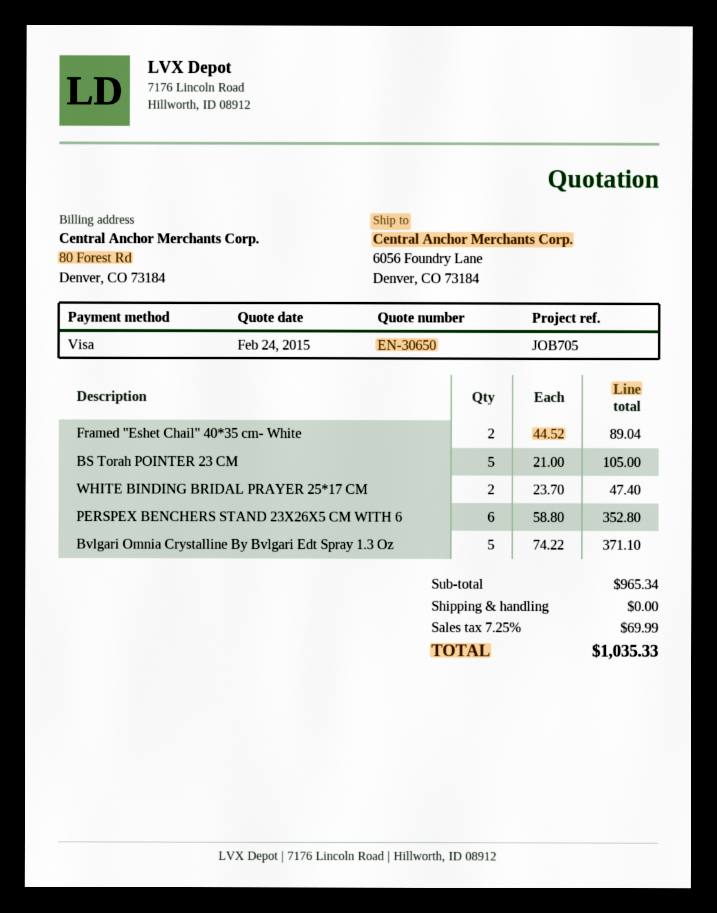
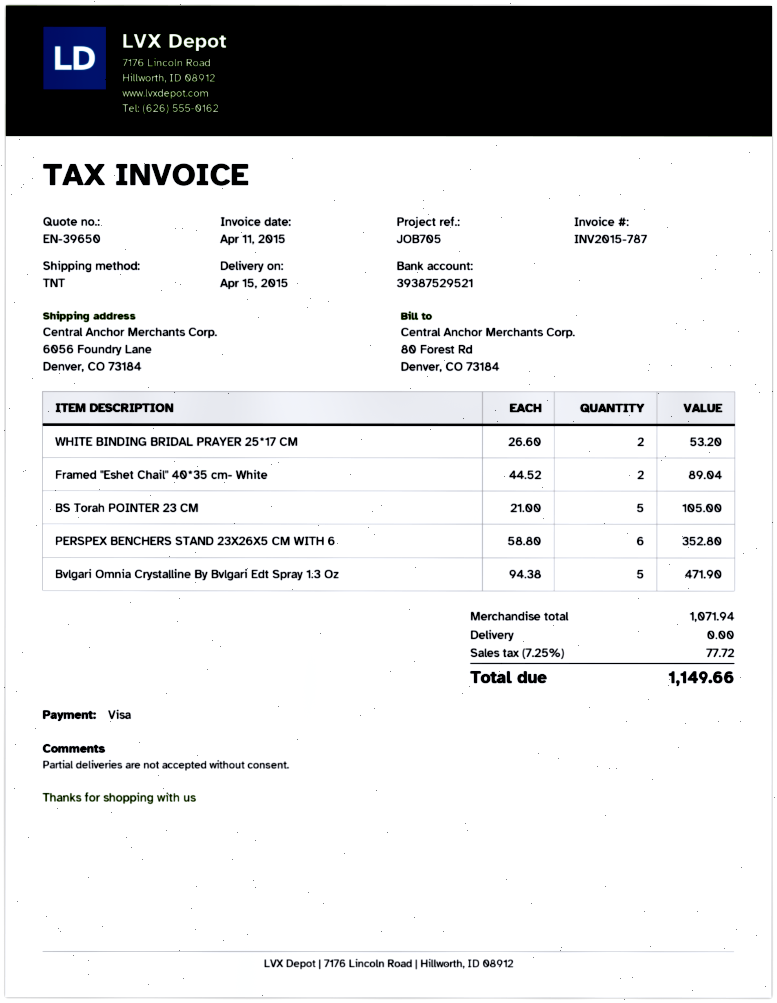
quote number: EN-30650 -> EN-39650
WHITE BINDING BRIDAL PRAYER 25*17 CM: 2 x 23.70 = 47.40 -> 2 x 26.60 = 53.20
Bvlgari Omnia Crystalline By Bvlgari Edt Spray 1.3 Oz: 5 x 74.22 = 371.10 -> 5 x 94.38 = 471.90
subtotal: 965.34 -> 1071.94
tax: 7.25% = 69.99 -> 7.25% = 77.72
total: 1035.33 -> 1149.66

